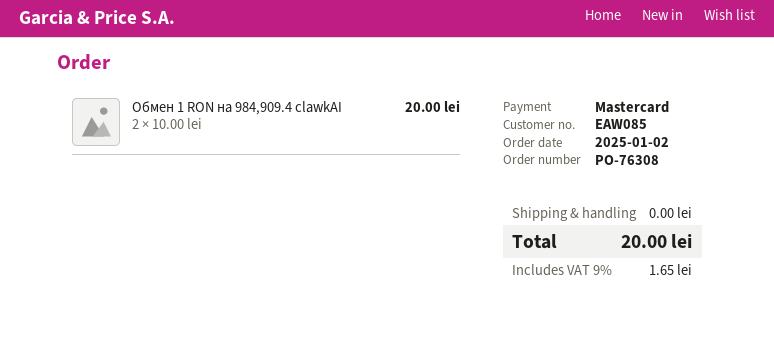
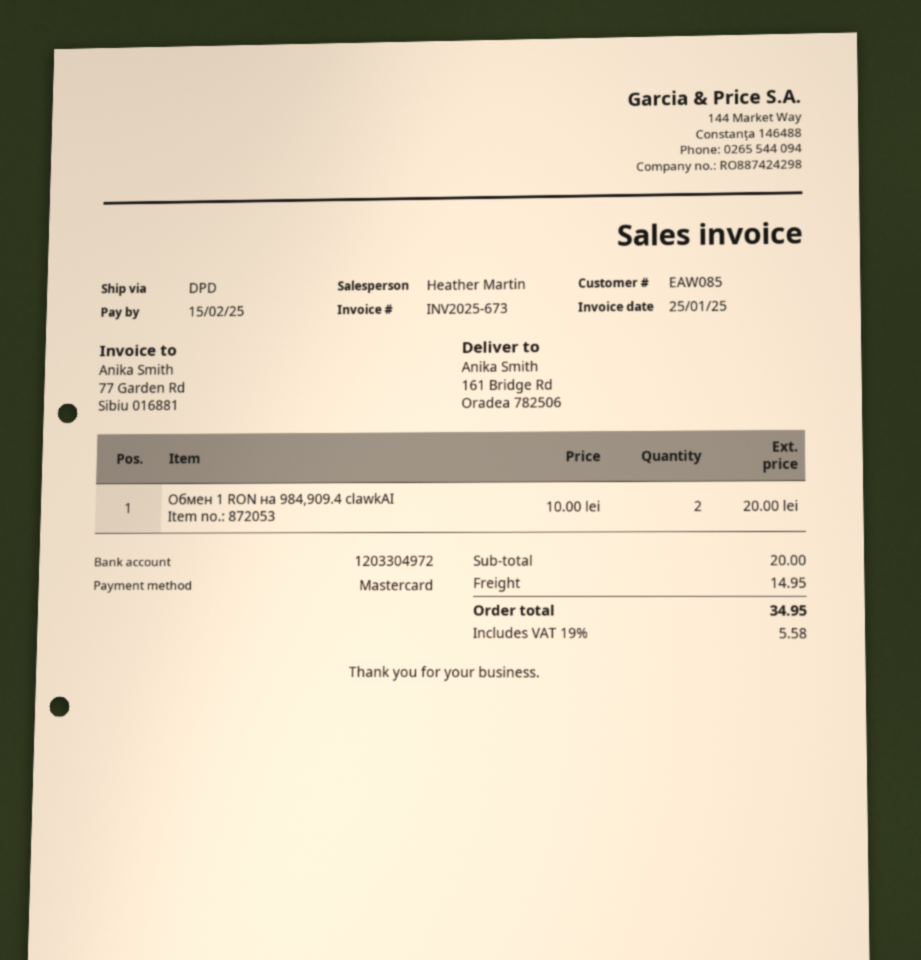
shipping: 0.00 -> 14.95
tax: 9% = 1.65 -> 19% = 5.58
total: 20.00 -> 34.95

